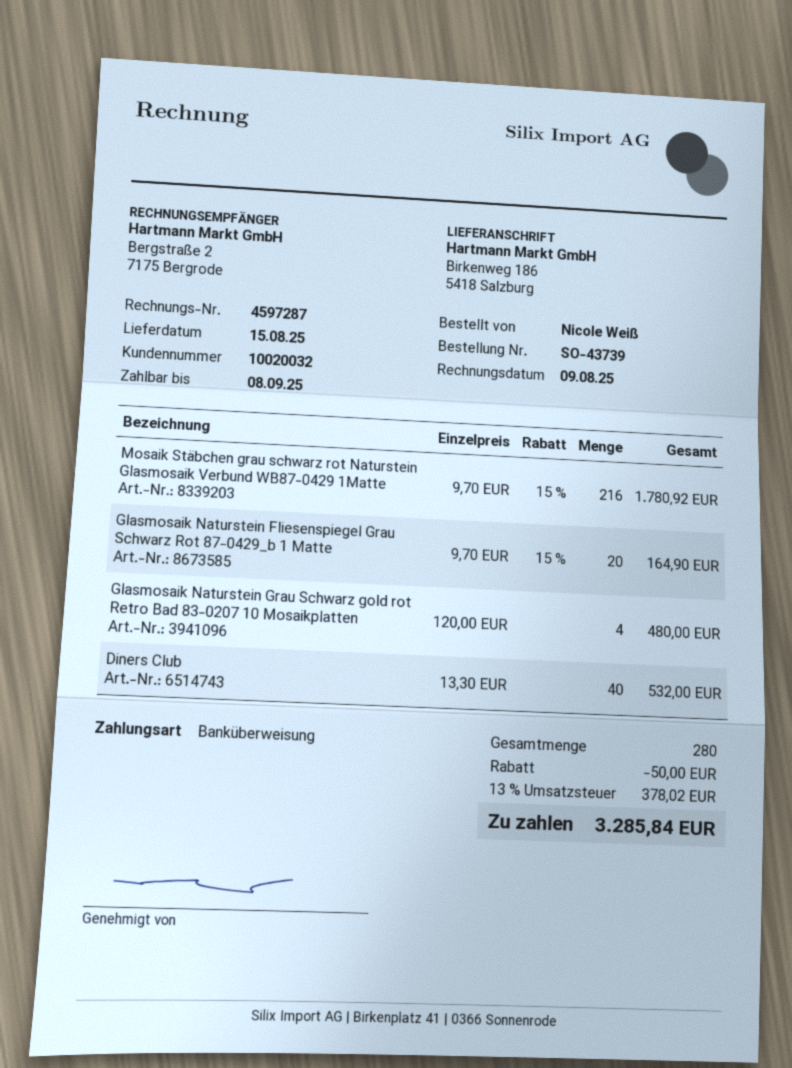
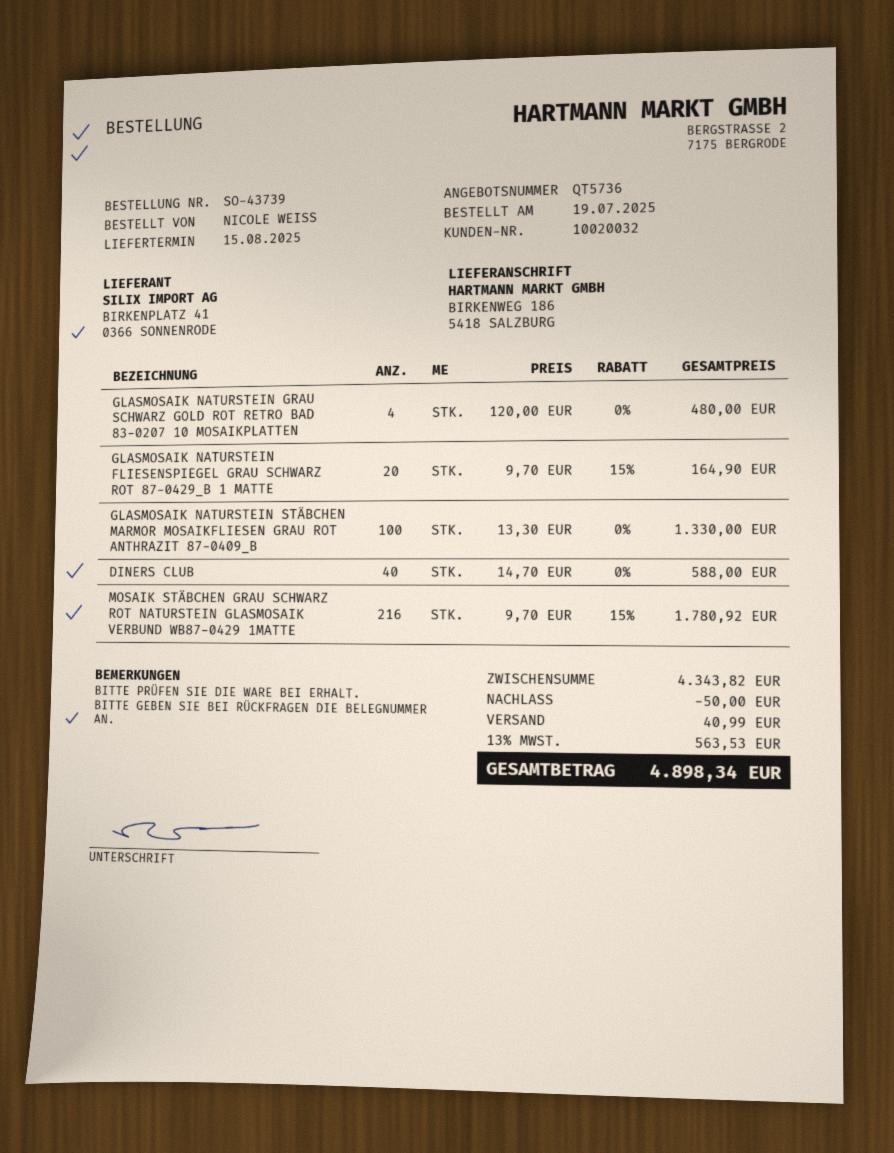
Diners Club: 40 x 13.30 = 532.00 -> 40 x 14.70 = 588.00
GLASMOSAIK NATURSTEIN STÄBCHEN MARMOR MOSAIKFLIESEN GRAU ROT ANTHRAZIT 87-0409_B: none -> 100 x 13.30 = 1330.00
shipping: none -> 40.99
tax: 13% = 378.02 -> 13% = 563.53
total: 3285.84 -> 4898.34

